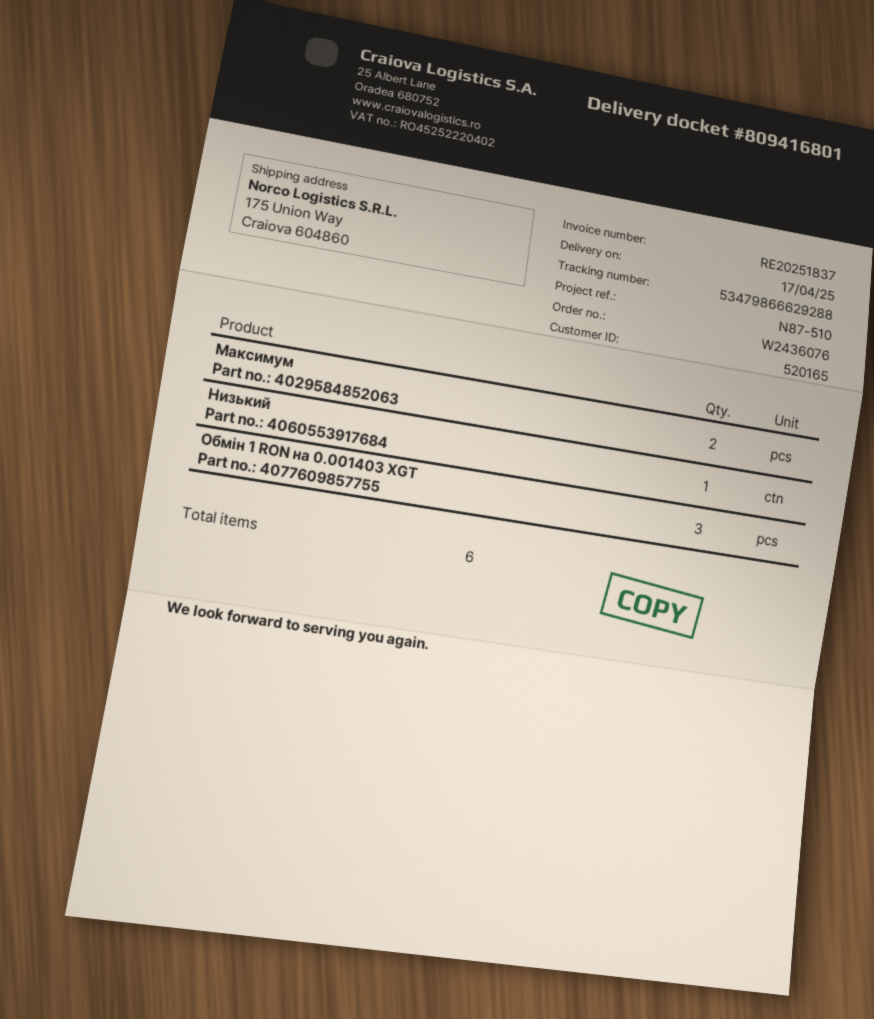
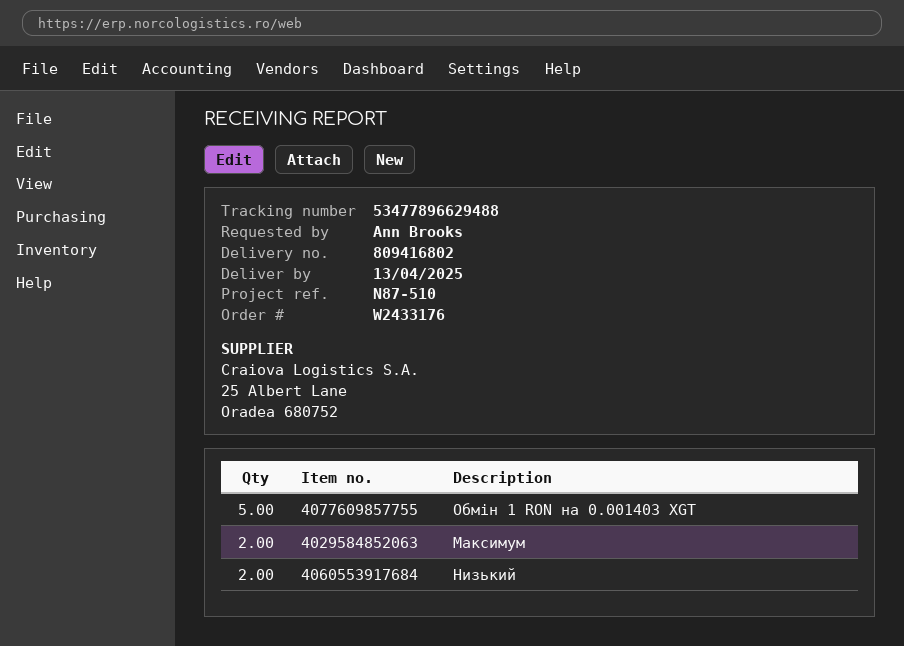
order number: W2436076 -> W2433176
delivery note number: 809416801 -> 809416802
delivery date: 2025-04-17 -> 2025-04-13
tracking number: 53479866629288 -> 53477896629488
Низький: 1 -> 2
Обмін 1 RON на 0.001403 XGT: 3 -> 5

